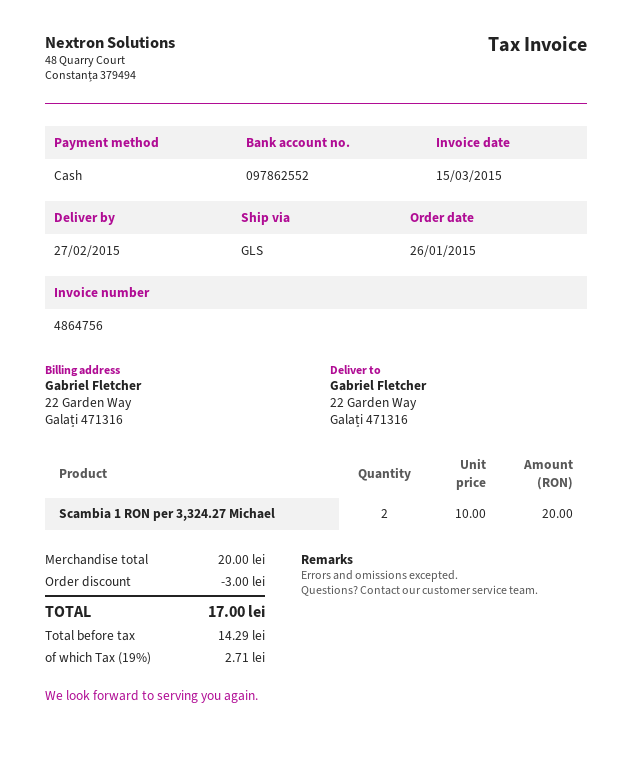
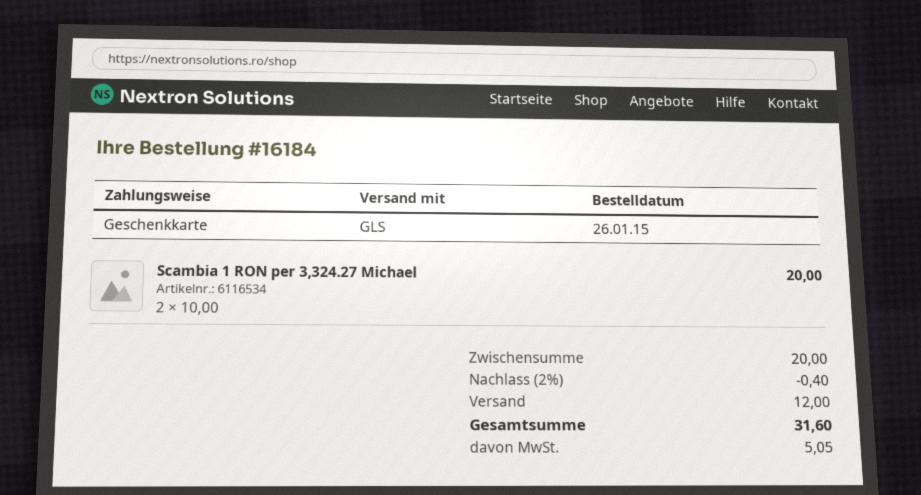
payment method: cash -> gift card
discount: 3.00 -> 0.40
shipping: none -> 12.00
tax: 2.71 -> 5.05
total: 17.00 -> 31.60

